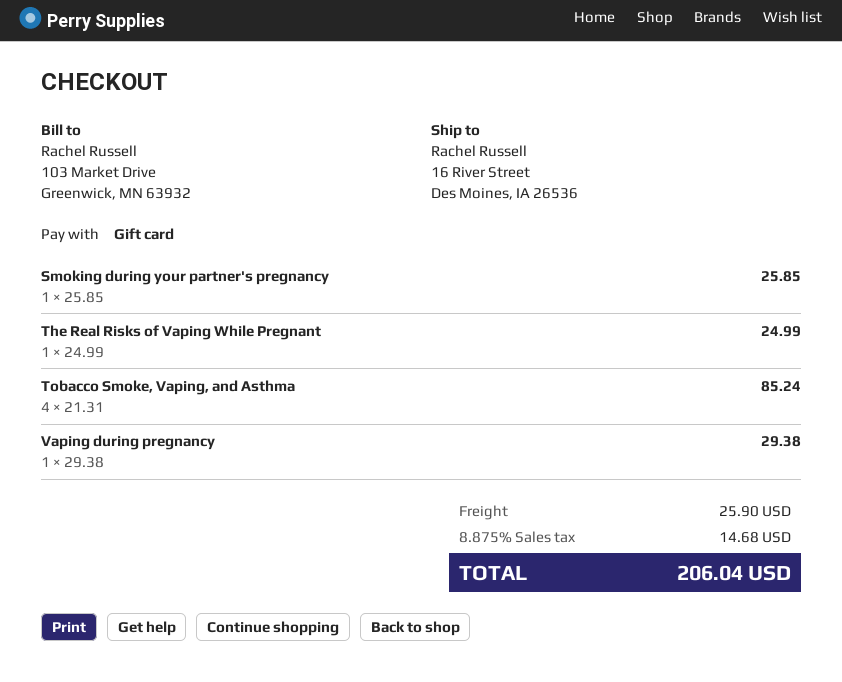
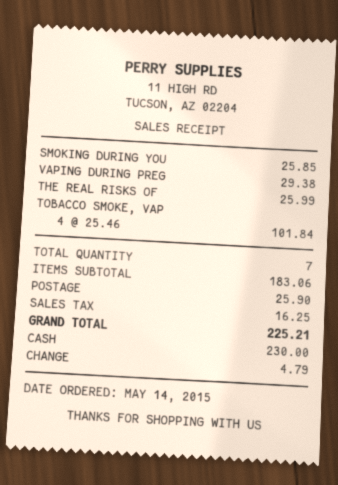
payment method: gift card -> cash
The Real Risks of Vaping While Pregnant: 1 x 24.99 = 24.99 -> 1 x 25.99 = 25.99
Tobacco Smoke, Vaping, and Asthma: 4 x 21.31 = 85.24 -> 4 x 25.46 = 101.84
tax: 14.68 -> 16.25
total: 206.04 -> 225.21

